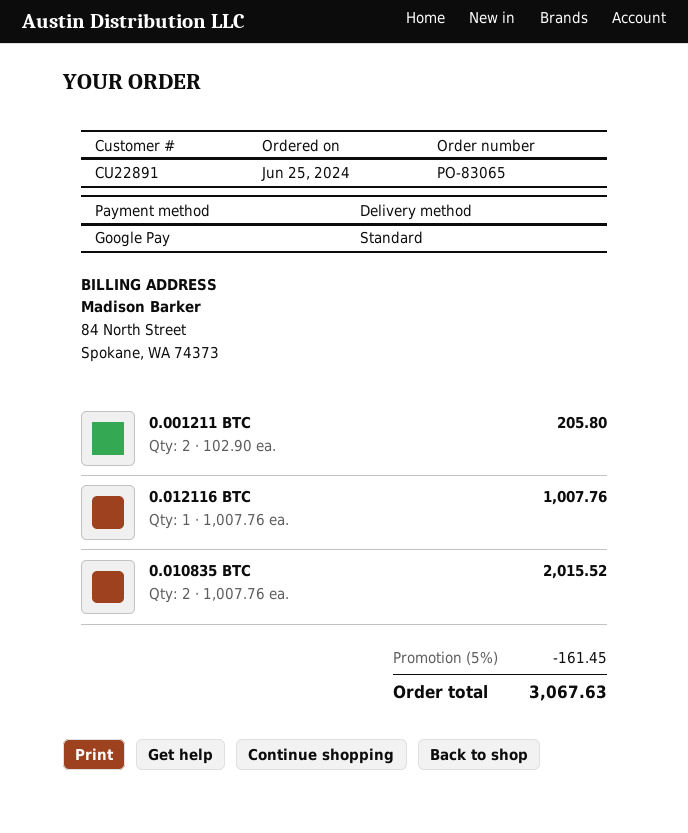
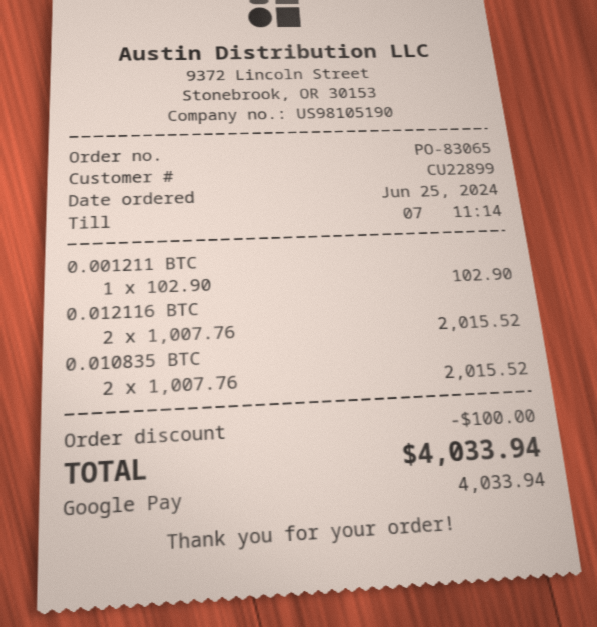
customer number: CU22891 -> CU22899
0.001211 BTC: 2 x 102.90 = 205.80 -> 1 x 102.90 = 102.90
0.012116 BTC: 1 x 1007.76 = 1007.76 -> 2 x 1007.76 = 2015.52
discount: 161.45 -> 100.00
total: 3067.63 -> 4033.94

